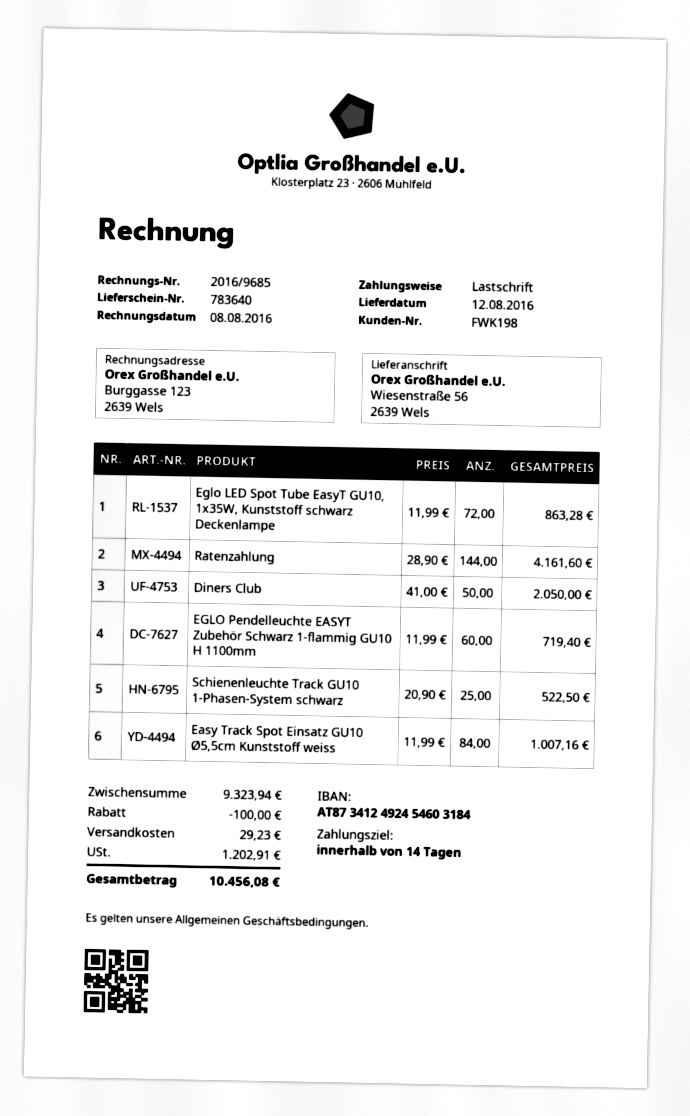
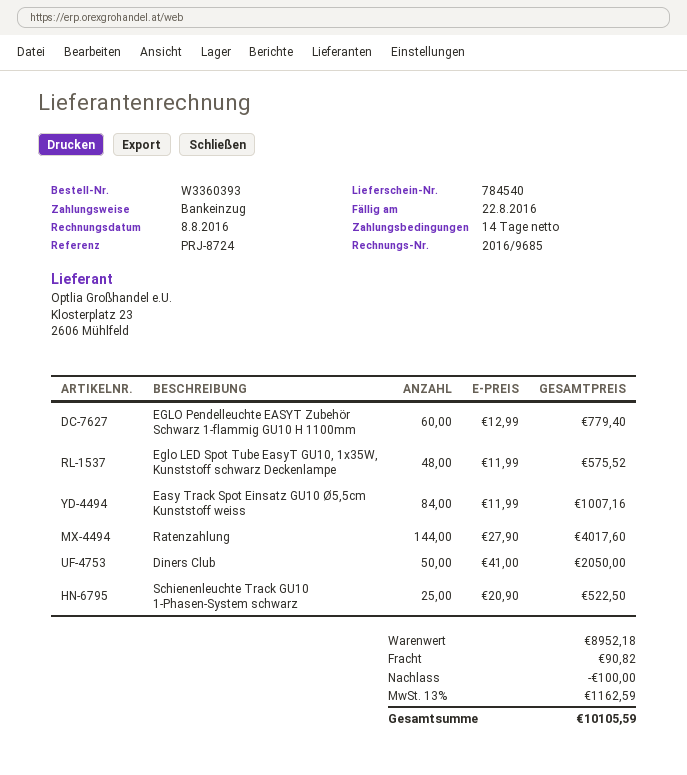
delivery note number: 783640 -> 784540
Eglo LED Spot Tube EasyT GU10, 1x35W, Kunststoff schwarz Deckenlampe: 72 x 11.99 = 863.28 -> 48 x 11.99 = 575.52
Ratenzahlung: 144 x 28.90 = 4161.60 -> 144 x 27.90 = 4017.60
EGLO Pendelleuchte EASYT Zubehör Schwarz 1-flammig GU10 H 1100mm: 60 x 11.99 = 719.40 -> 60 x 12.99 = 779.40
subtotal: 9323.94 -> 8952.18
shipping: 29.23 -> 90.82
tax: 1202.91 -> 1162.59
total: 10456.08 -> 10105.59

